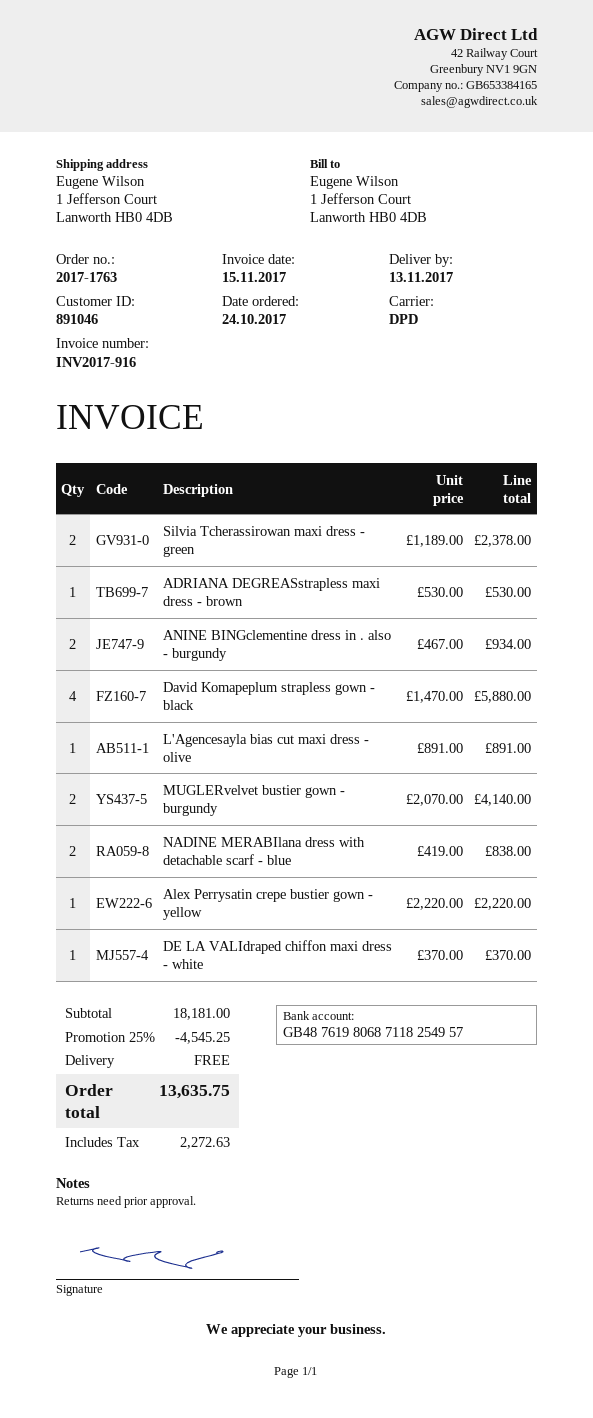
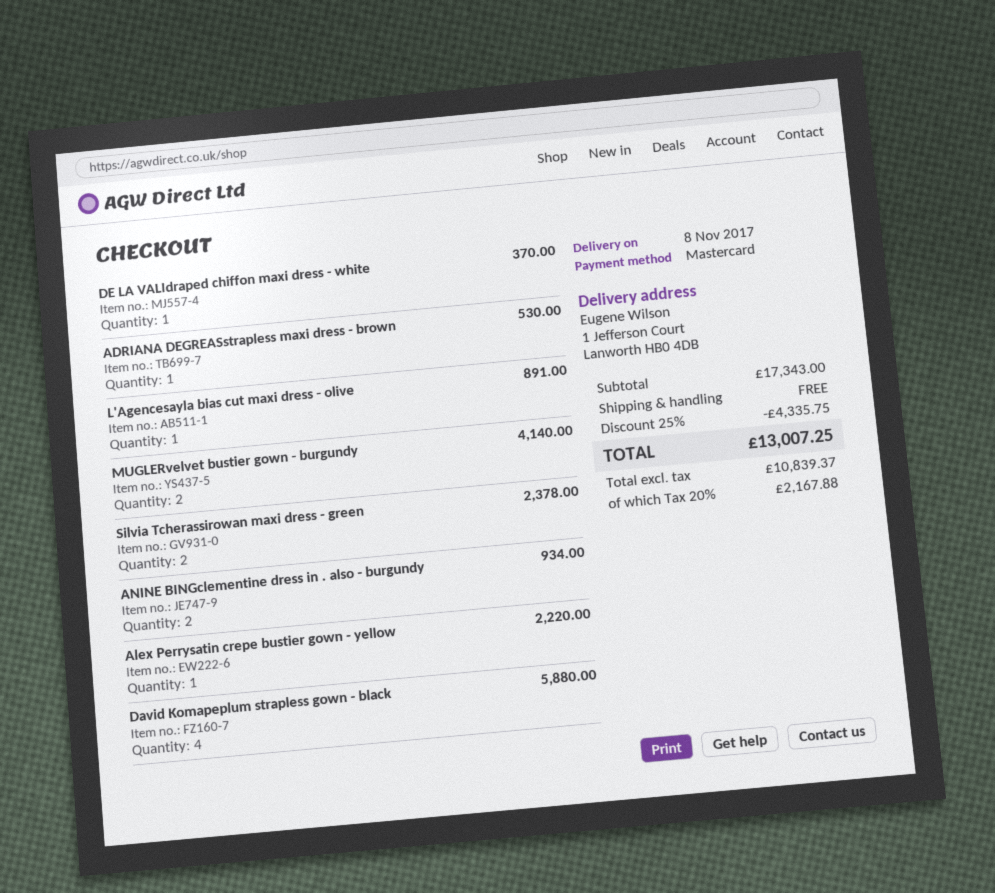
delivery date: 2017-11-13 -> 2017-11-08
NADINE MERABIlana dress with detachable scarf - blue: 2 for 838.00 -> none
subtotal: 18181.00 -> 17343.00
discount: 25% = 4545.25 -> 25% = 4335.75
tax: 2272.63 -> 2167.88
total: 13635.75 -> 13007.25

